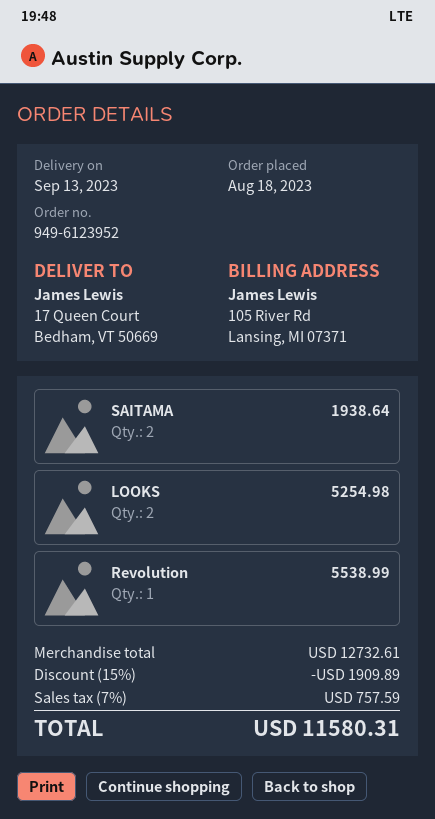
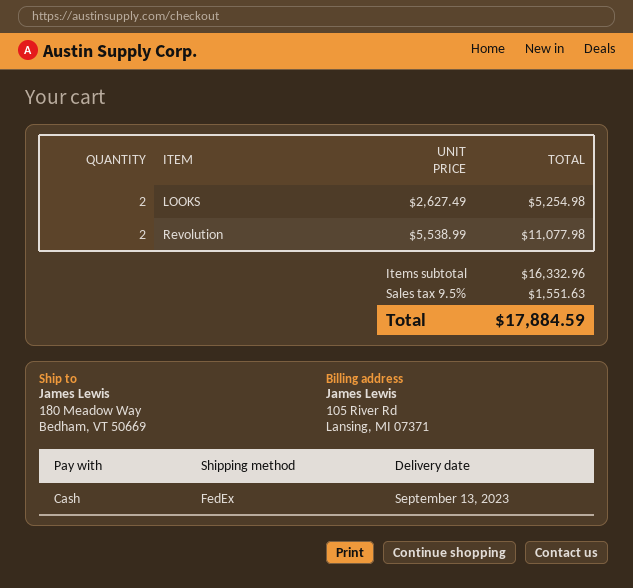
ship to: 17 Queen Court, Bedham, VT 50669 -> 180 Meadow Way, Bedham, VT 50669
SAITAMA: 2 for 1938.64 -> none
Revolution: 1 for 5538.99 -> 2 for 11077.98
subtotal: 12732.61 -> 16332.96
discount: 15% = 1909.89 -> none
tax: 7% = 757.59 -> 9.5% = 1551.63
total: 11580.31 -> 17884.59

